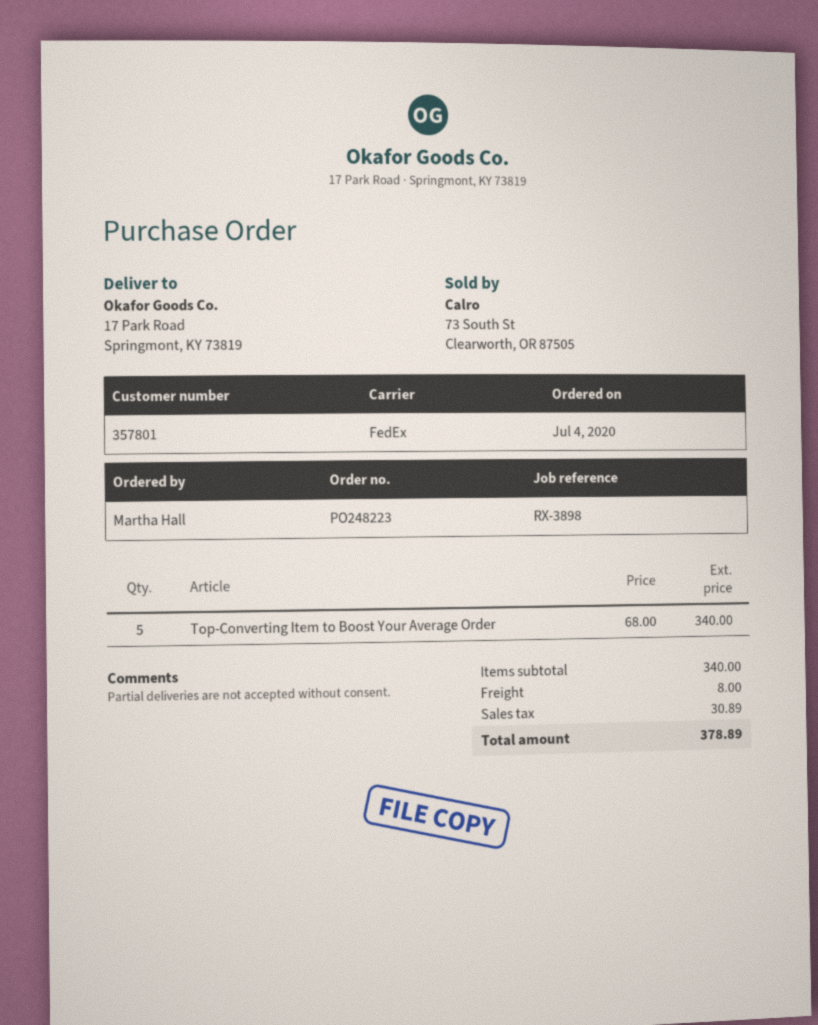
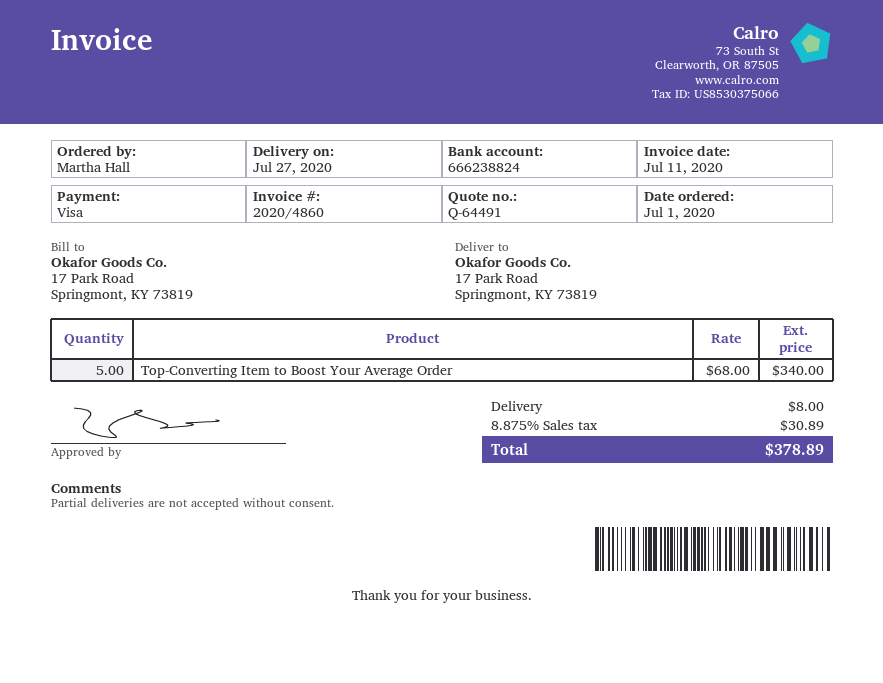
order date: 2020-07-04 -> 2020-07-01

